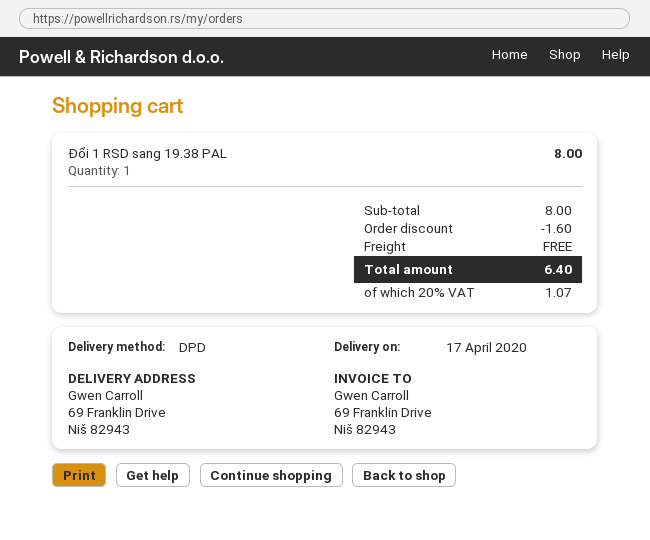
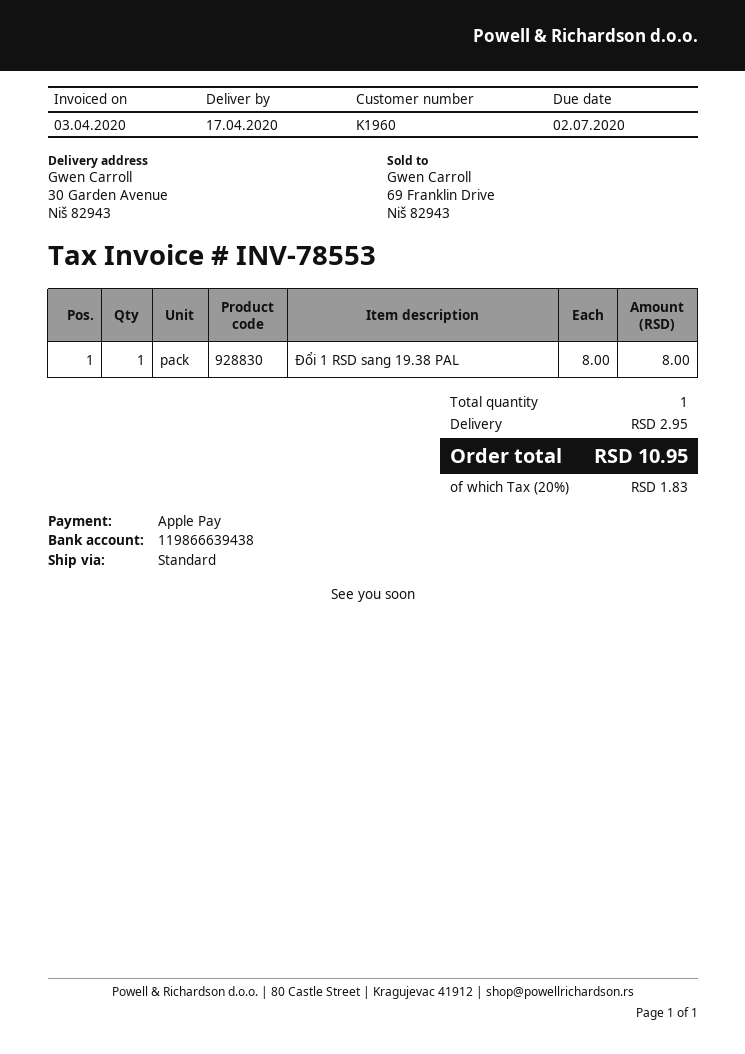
shipping method: DPD -> standard
ship to: 69 Franklin Drive, Niš 82943 -> 30 Garden Avenue, Niš 82943
discount: 1.60 -> none
shipping: 0.00 -> 2.95
tax: 20% = 1.07 -> 20% = 1.83
total: 6.40 -> 10.95

